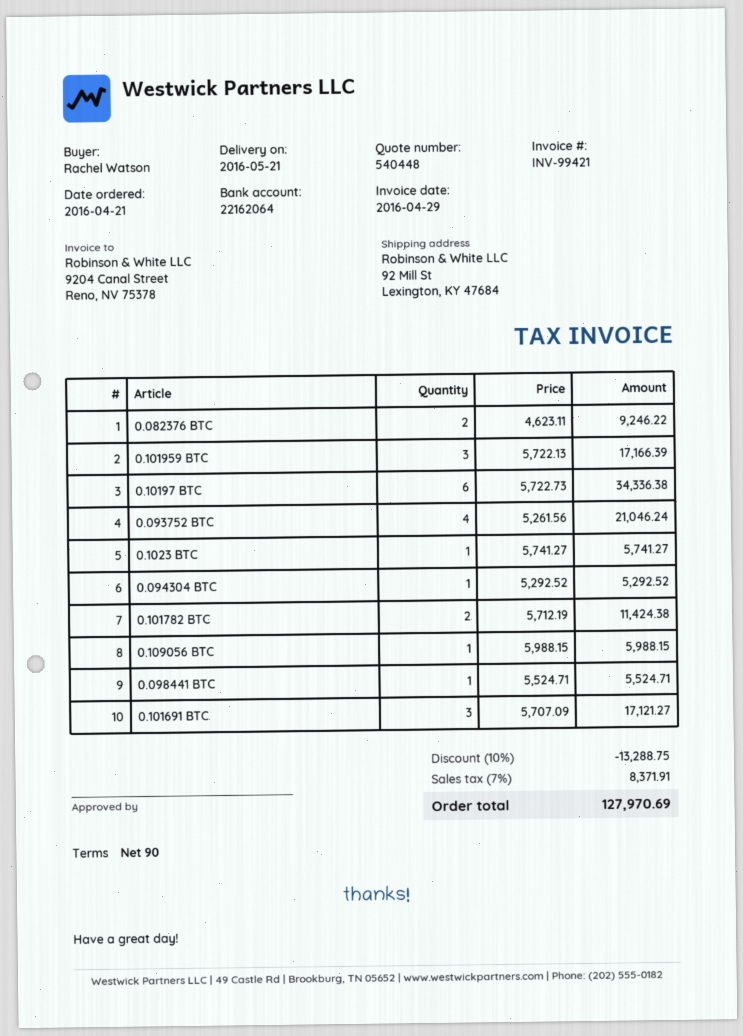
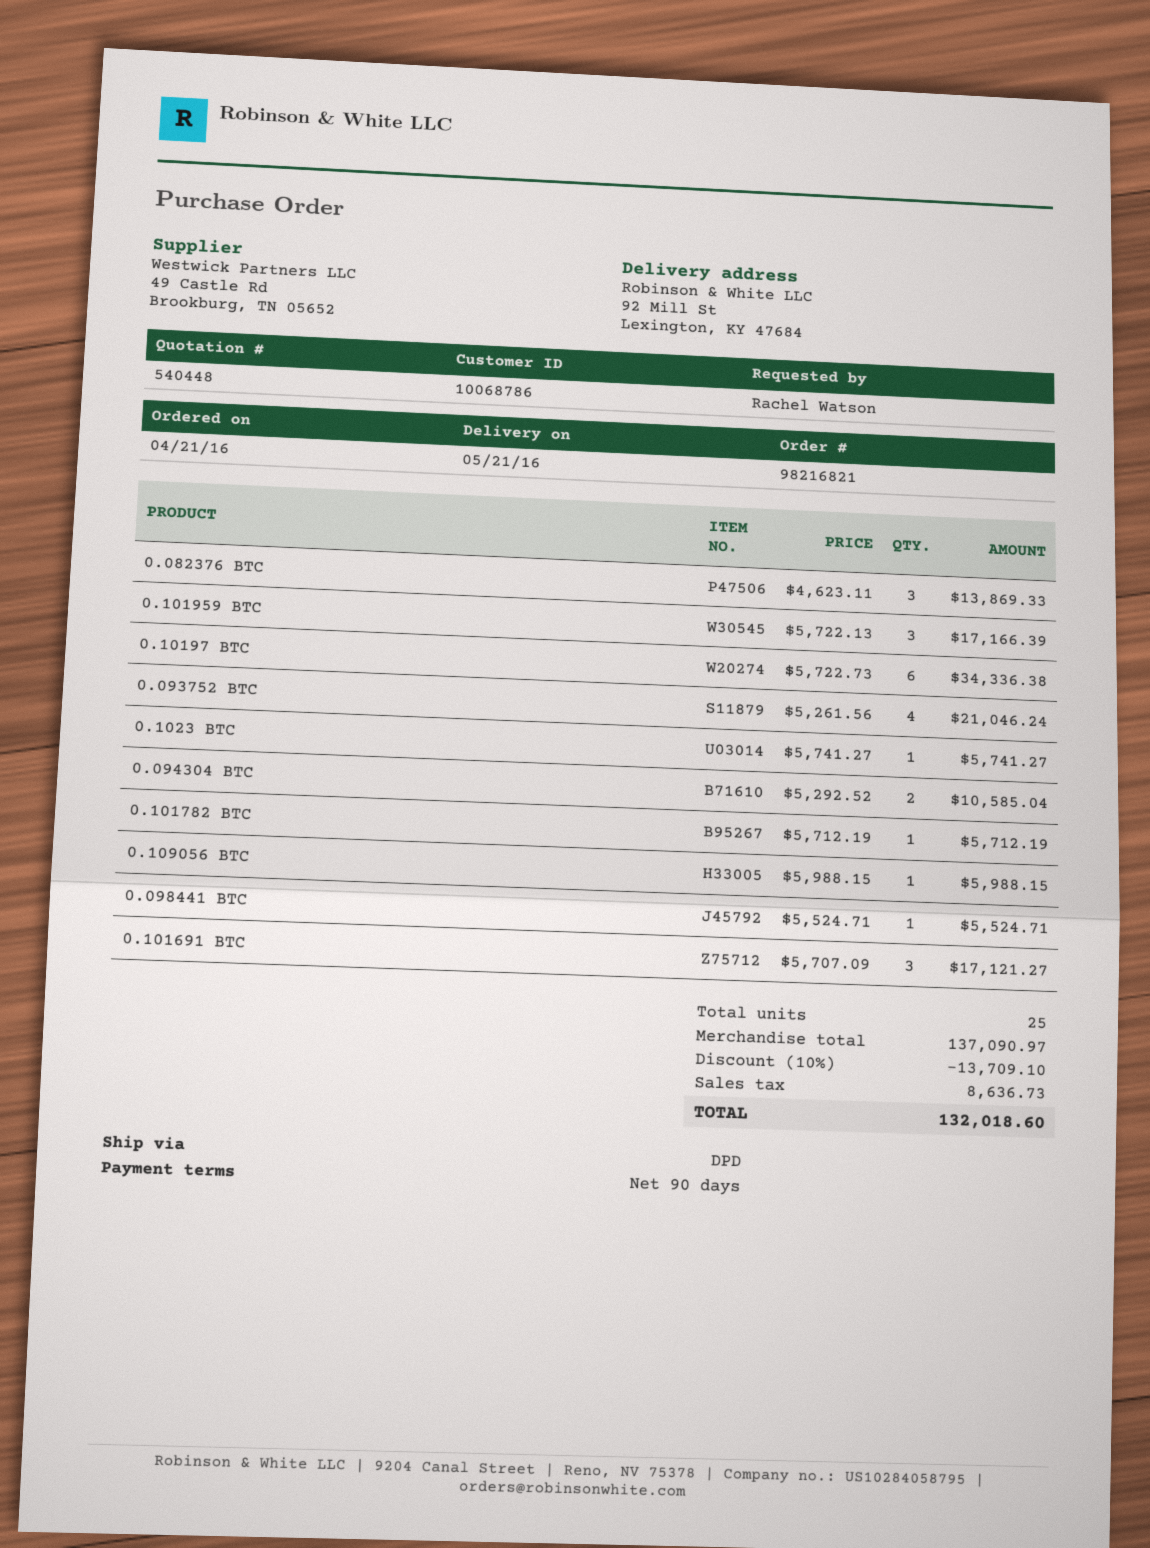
0.082376 BTC: 2 x 4623.11 = 9246.22 -> 3 x 4623.11 = 13869.33
0.094304 BTC: 1 x 5292.52 = 5292.52 -> 2 x 5292.52 = 10585.04
0.101782 BTC: 2 x 5712.19 = 11424.38 -> 1 x 5712.19 = 5712.19
discount: 10% = 13288.75 -> 10% = 13709.10
tax: 8371.91 -> 8636.73
total: 127970.69 -> 132018.60

